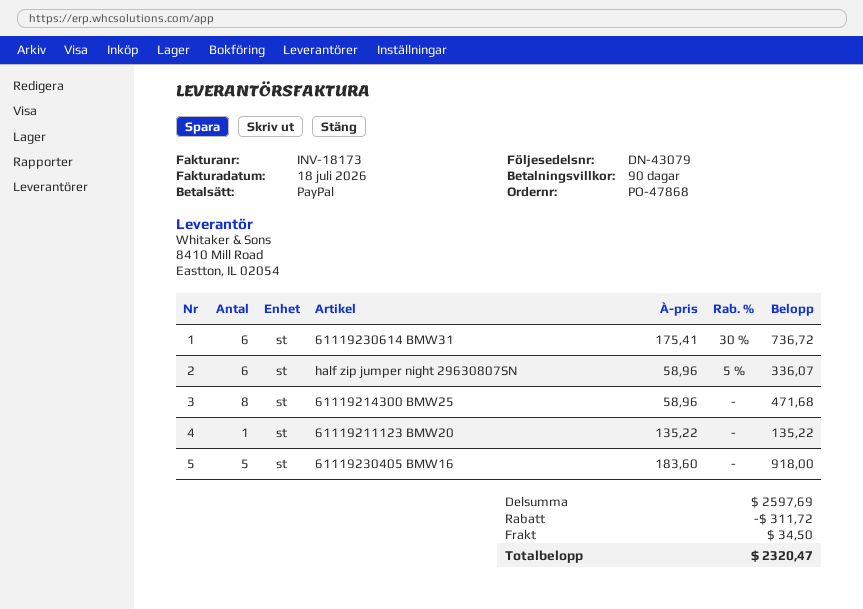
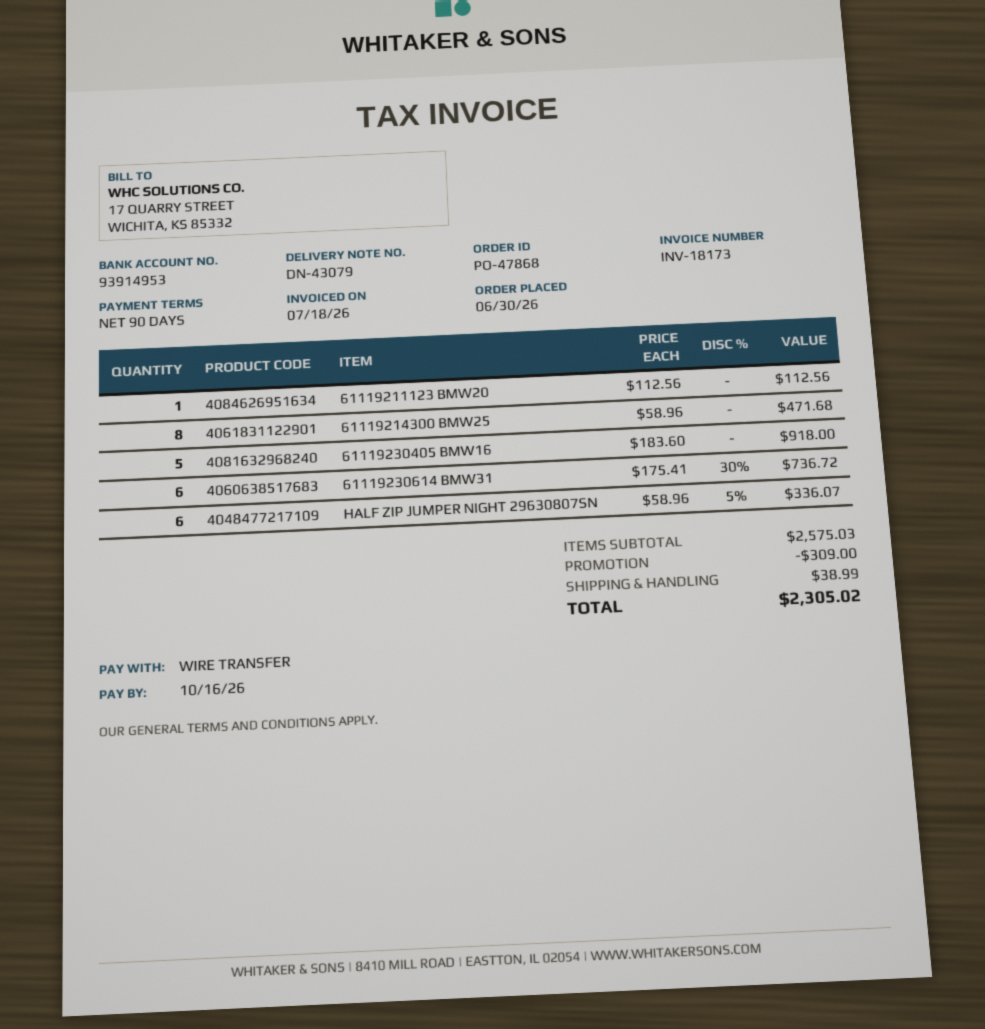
payment method: PayPal -> bank transfer
61119211123 BMW20: 1 x 135.22 = 135.22 -> 1 x 112.56 = 112.56
subtotal: 2597.69 -> 2575.03
discount: 311.72 -> 309.00
shipping: 34.50 -> 38.99
total: 2320.47 -> 2305.02

